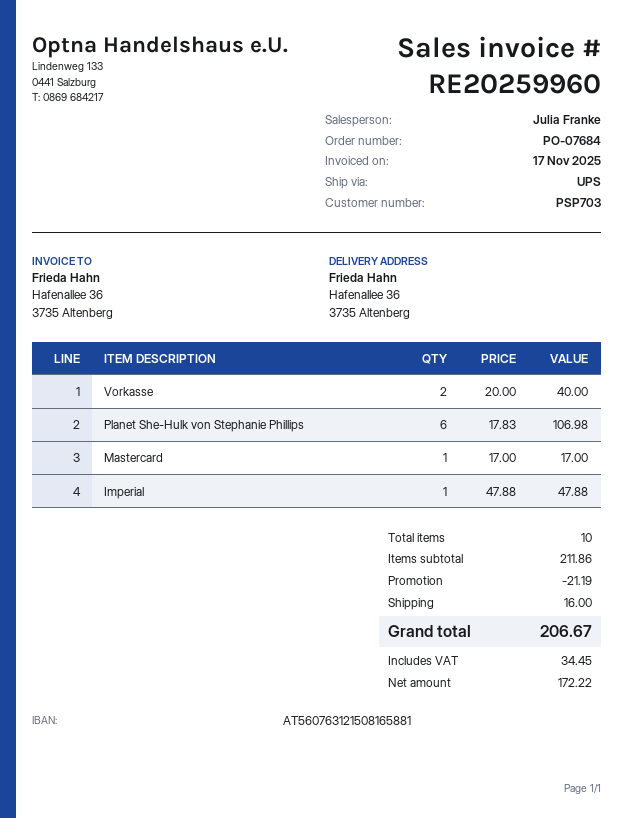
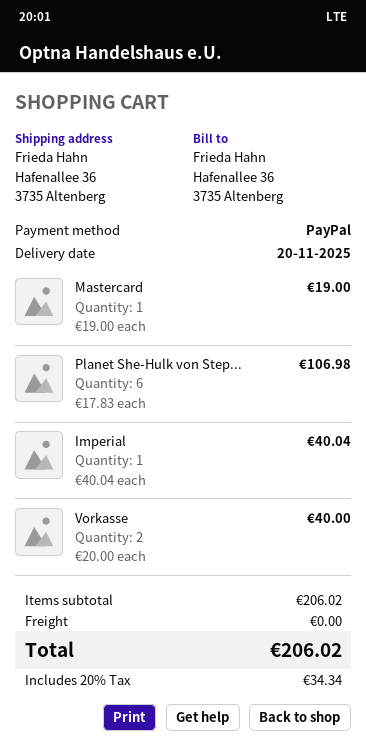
Mastercard: 1 x 17.00 = 17.00 -> 1 x 19.00 = 19.00
Imperial: 1 x 47.88 = 47.88 -> 1 x 40.04 = 40.04
subtotal: 211.86 -> 206.02
discount: 21.19 -> none
shipping: 16.00 -> 0.00
tax: 34.45 -> 34.34
total: 206.67 -> 206.02

